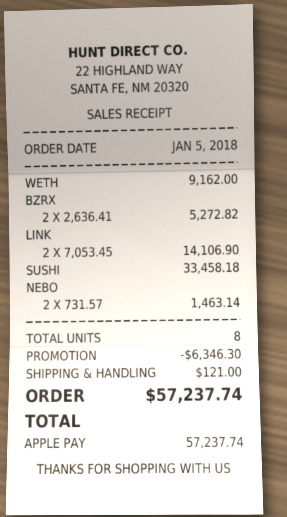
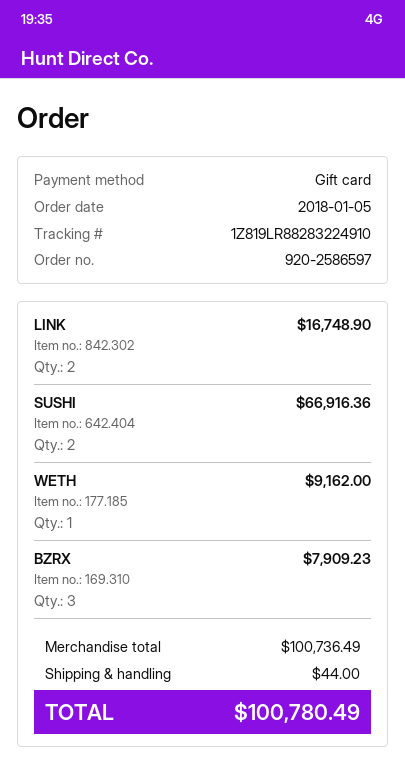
payment method: Apple Pay -> gift card
BZRX: 2 for 5272.82 -> 3 for 7909.23
LINK: 2 for 14106.90 -> 2 for 16748.90
SUSHI: 1 for 33458.18 -> 2 for 66916.36
NEBO: 2 for 1463.14 -> none
discount: 6346.30 -> none
shipping: 121.00 -> 44.00
total: 57237.74 -> 100780.49

